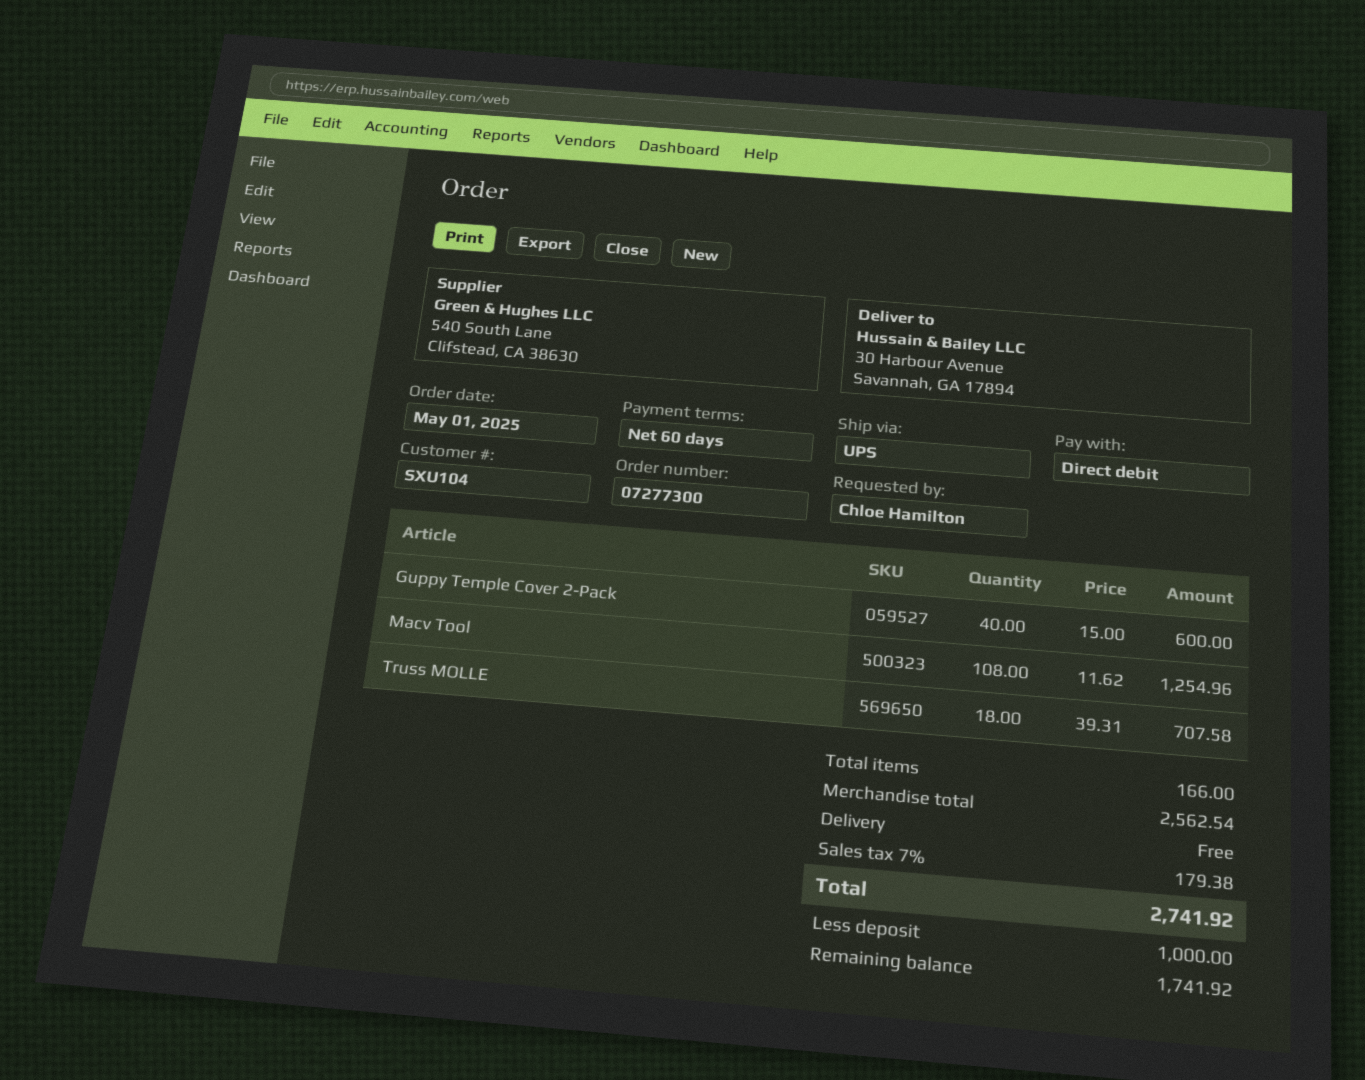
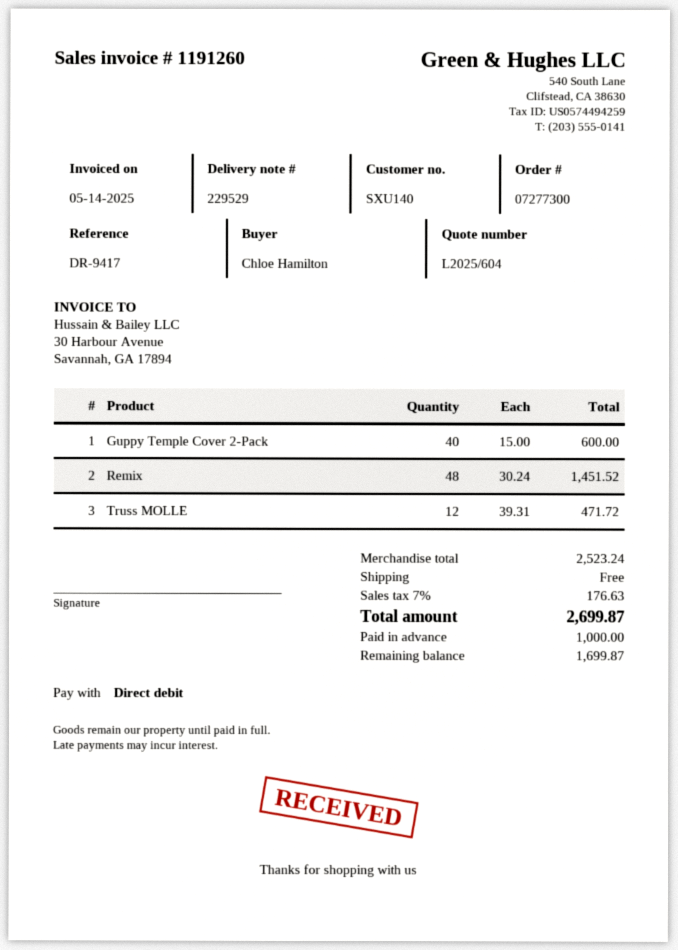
customer number: SXU104 -> SXU140
Macv Tool: 108 x 11.62 = 1254.96 -> none
Truss MOLLE: 18 x 39.31 = 707.58 -> 12 x 39.31 = 471.72
Remix: none -> 48 x 30.24 = 1451.52
subtotal: 2562.54 -> 2523.24
tax: 7% = 179.38 -> 7% = 176.63
total: 2741.92 -> 2699.87
balance: 1741.92 -> 1699.87

